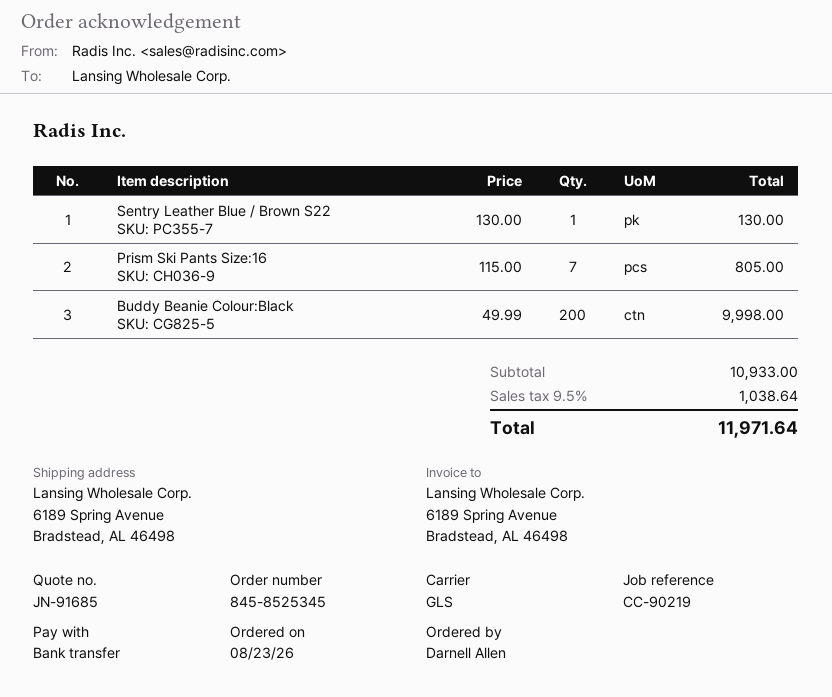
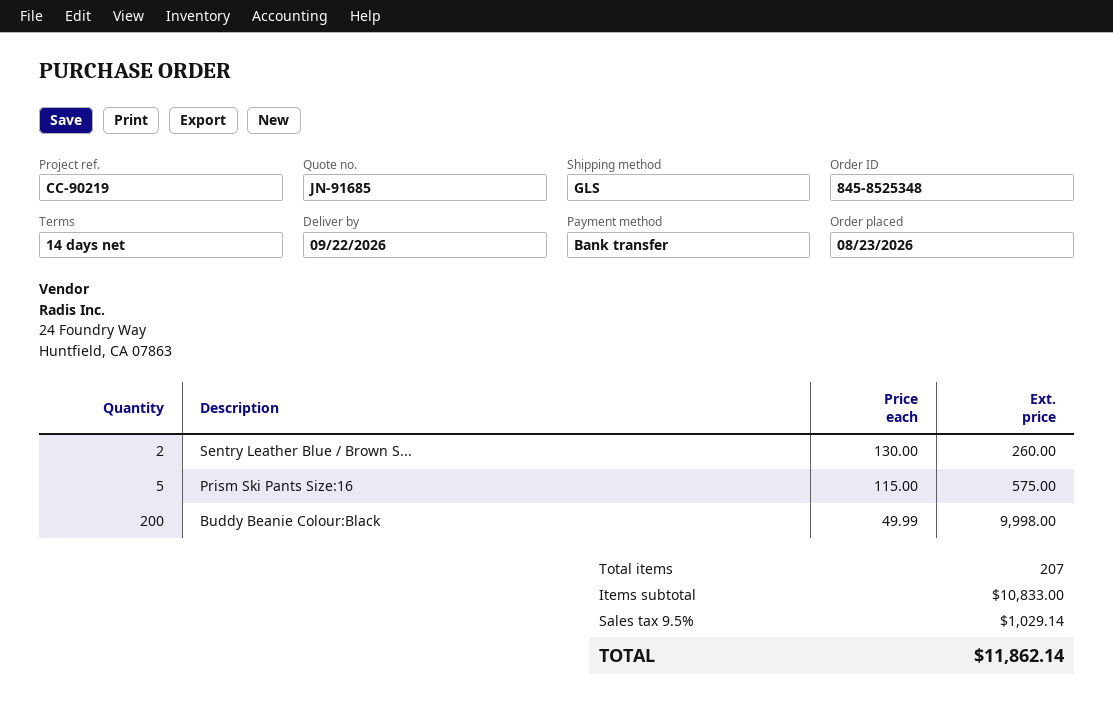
order number: 845-8525345 -> 845-8525348
Sentry Leather Blue / Brown S22: 1 x 130.00 = 130.00 -> 2 x 130.00 = 260.00
Prism Ski Pants Size:16: 7 x 115.00 = 805.00 -> 5 x 115.00 = 575.00
subtotal: 10933.00 -> 10833.00
tax: 9.5% = 1038.64 -> 9.5% = 1029.14
total: 11971.64 -> 11862.14

